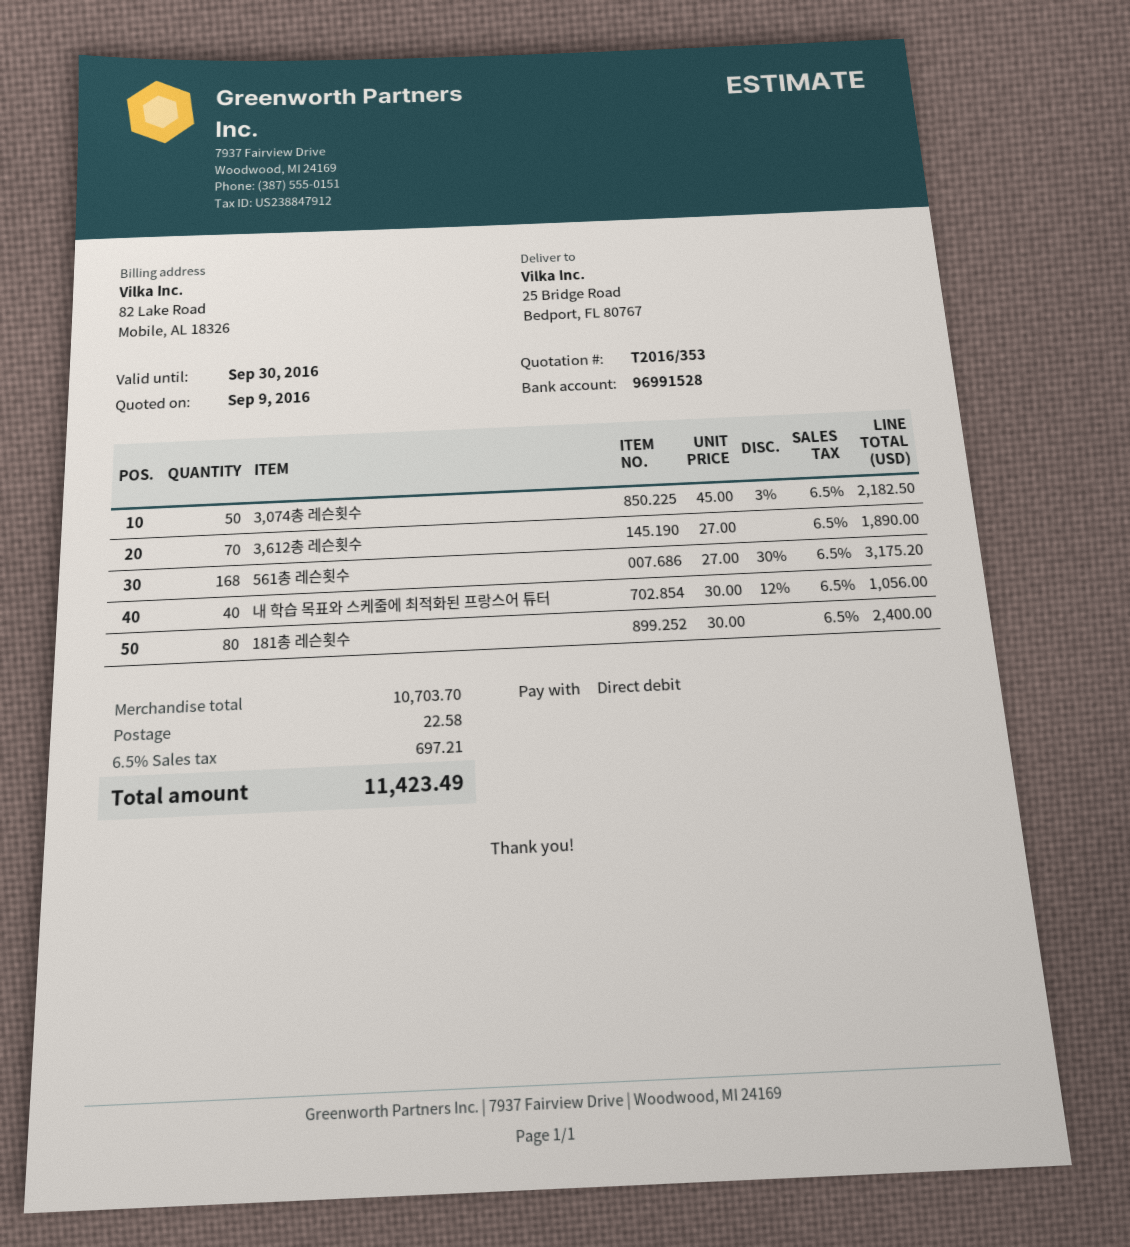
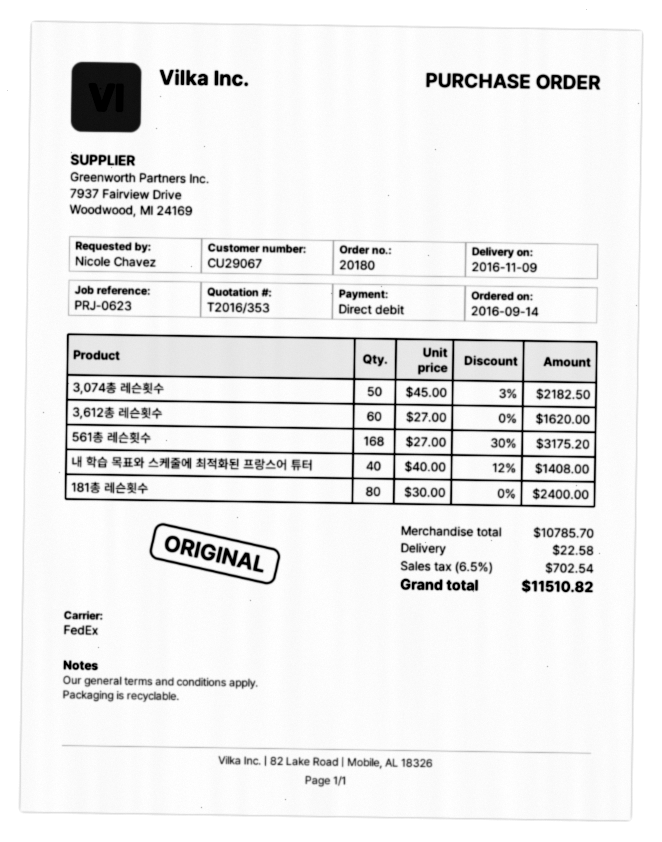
3,612총 레슨횟수: 70 x 27.00 = 1890.00 -> 60 x 27.00 = 1620.00
내 학습 목표와 스케줄에 최적화된 프랑스어 튜터: 40 x 30.00 - 12% = 1056.00 -> 40 x 40.00 - 12% = 1408.00
subtotal: 10703.70 -> 10785.70
tax: 6.5% = 697.21 -> 6.5% = 702.54
total: 11423.49 -> 11510.82

